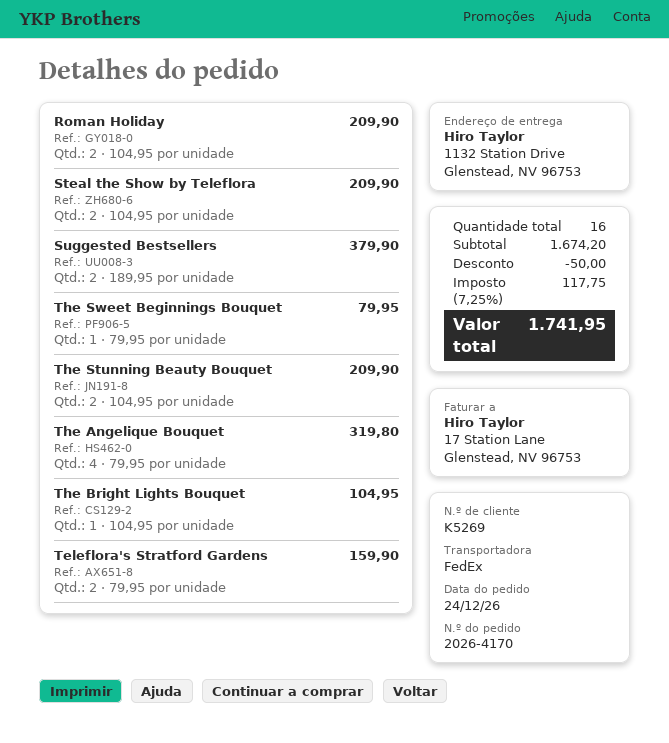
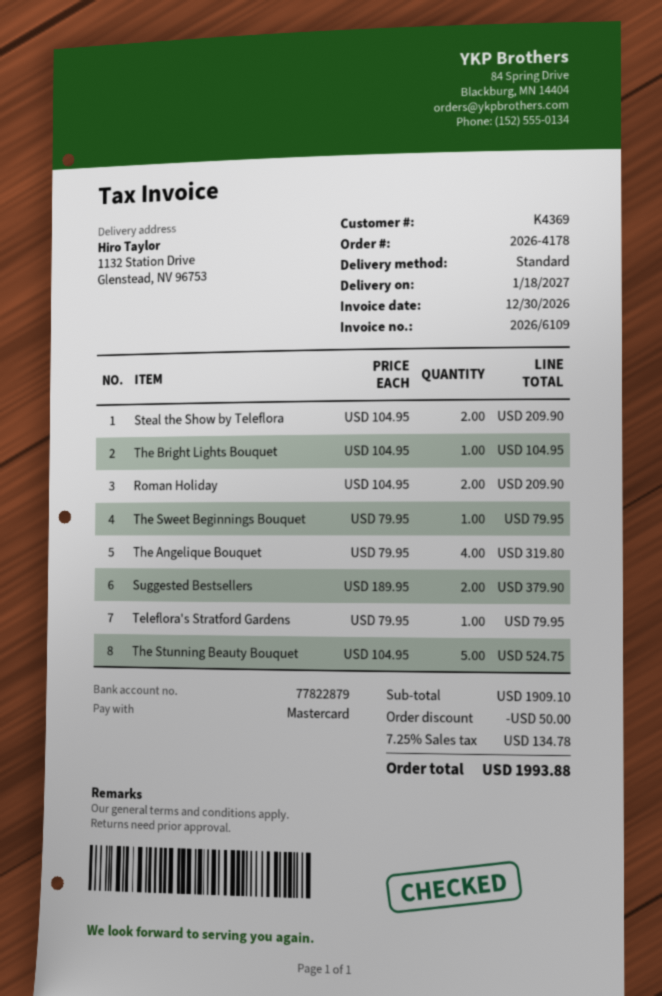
order number: 2026-4170 -> 2026-4178
customer number: K5269 -> K4369
shipping method: FedEx -> standard
The Stunning Beauty Bouquet: 2 x 104.95 = 209.90 -> 5 x 104.95 = 524.75
Teleflora's Stratford Gardens: 2 x 79.95 = 159.90 -> 1 x 79.95 = 79.95
subtotal: 1674.20 -> 1909.10
tax: 7.25% = 117.75 -> 7.25% = 134.78
total: 1741.95 -> 1993.88

